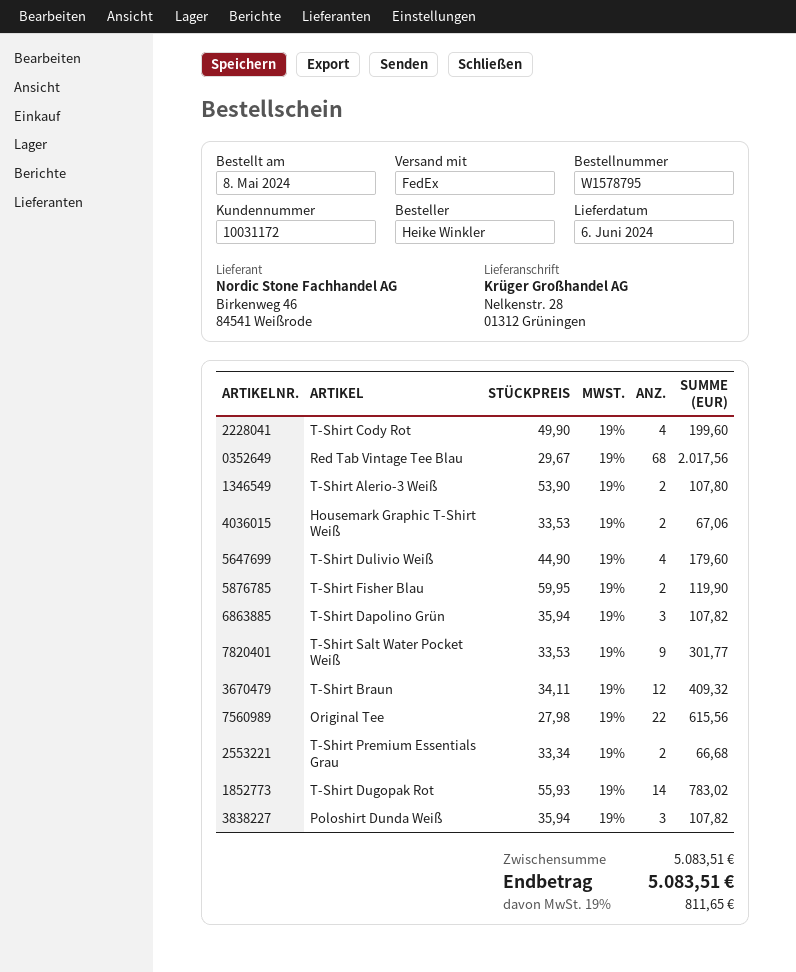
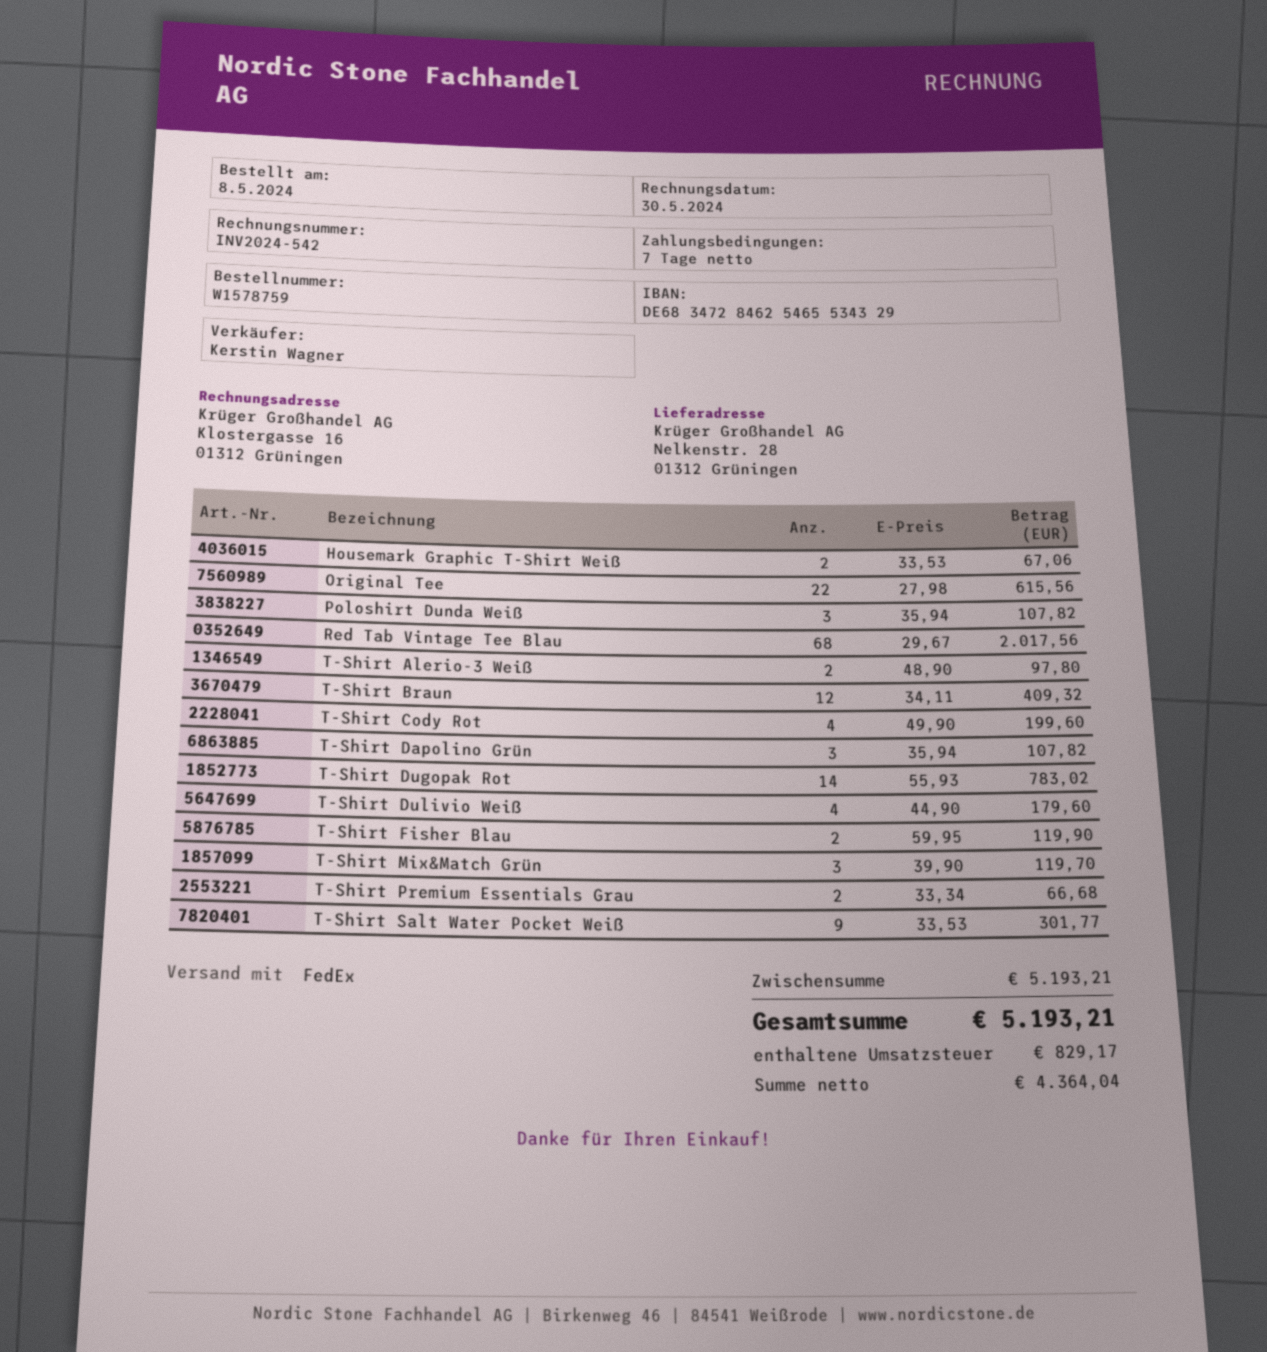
order number: W1578795 -> W1578759
T-Shirt Alerio-3 Weiß: 2 x 53.90 = 107.80 -> 2 x 48.90 = 97.80
T-Shirt Mix&Match Grün: none -> 3 x 39.90 = 119.70
subtotal: 5083.51 -> 5193.21
tax: 811.65 -> 829.17
total: 5083.51 -> 5193.21

